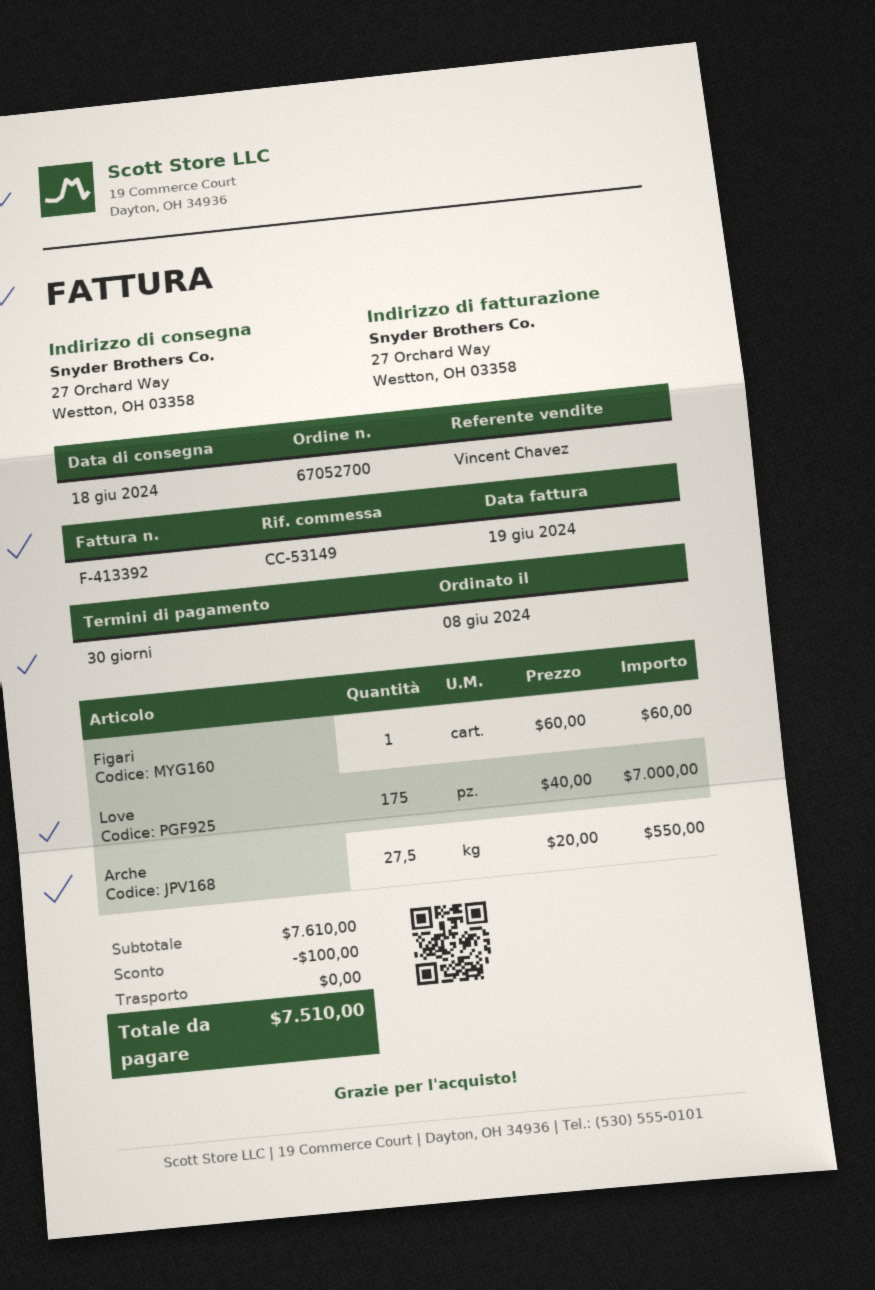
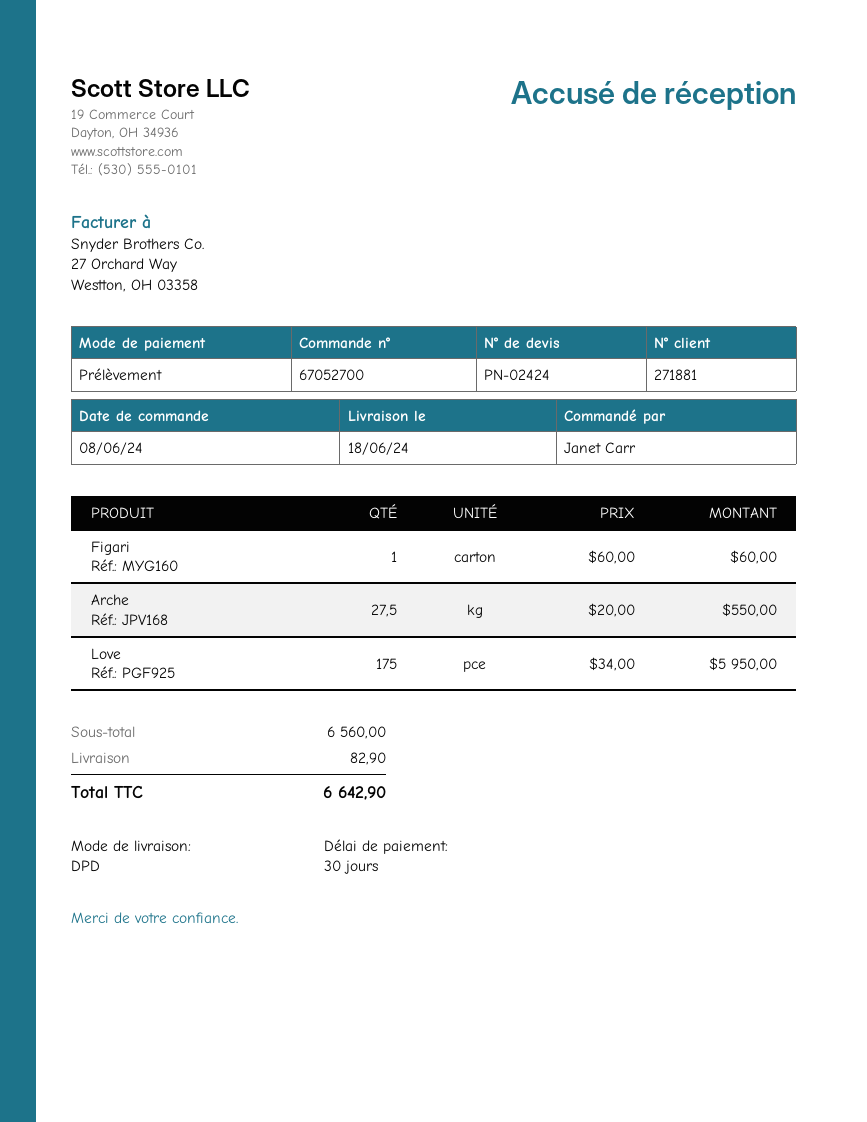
Love: 175 x 40.00 = 7000.00 -> 175 x 34.00 = 5950.00
subtotal: 7610.00 -> 6560.00
discount: 100.00 -> none
shipping: 0.00 -> 82.90
total: 7510.00 -> 6642.90

